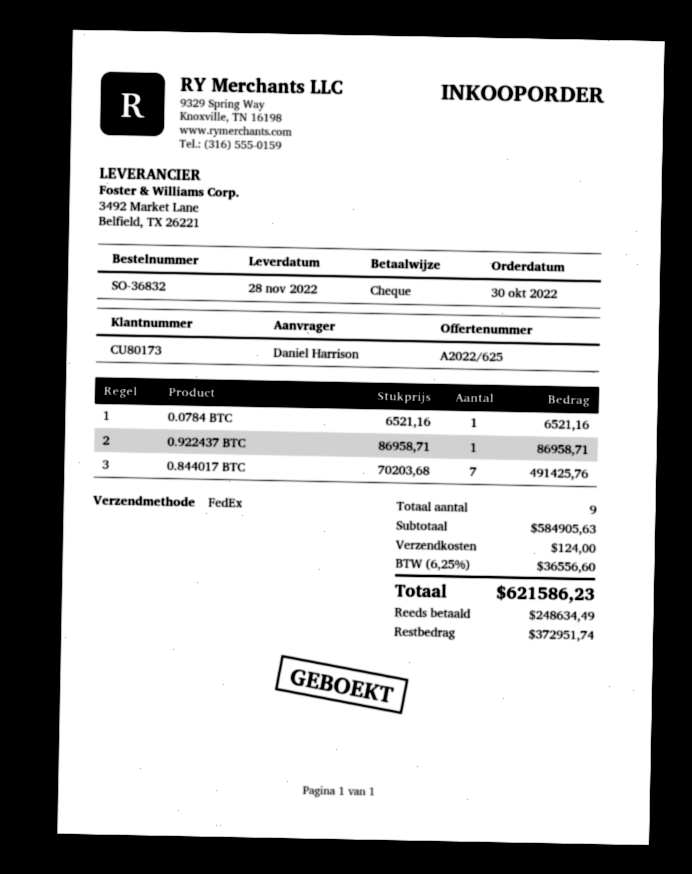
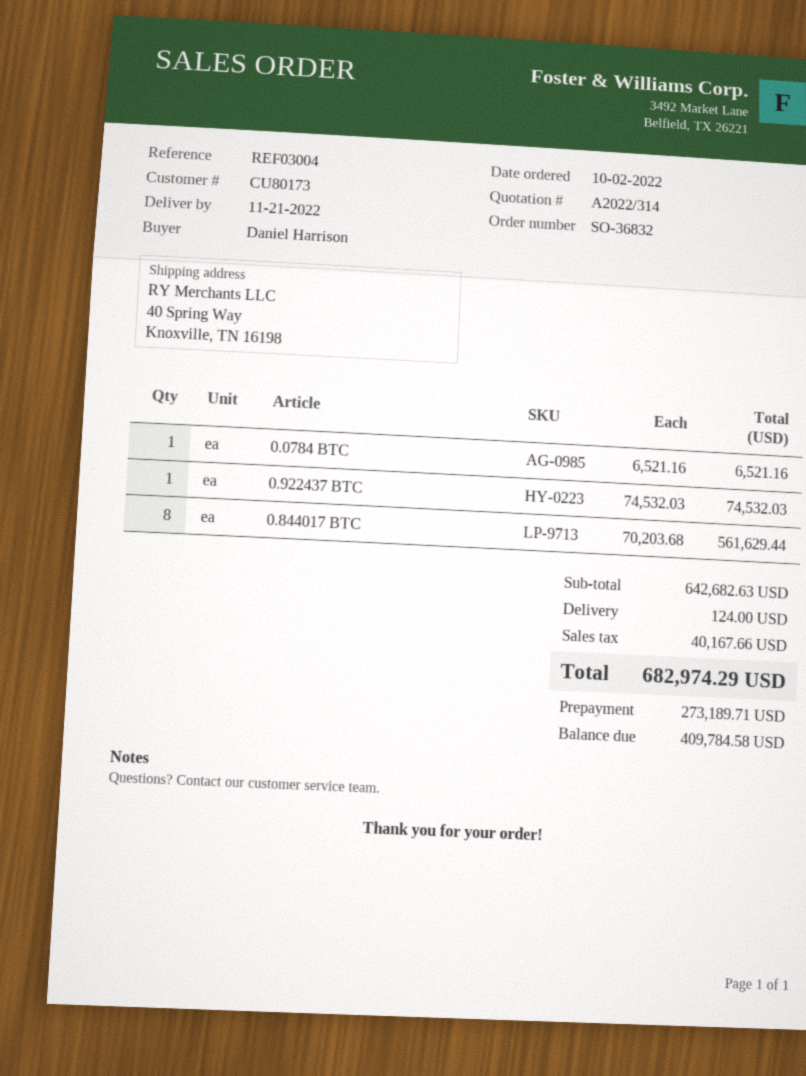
quote number: A2022/625 -> A2022/314
order date: 2022-10-30 -> 2022-10-02
delivery date: 2022-11-28 -> 2022-11-21
0.922437 BTC: 1 x 86958.71 = 86958.71 -> 1 x 74532.03 = 74532.03
0.844017 BTC: 7 x 70203.68 = 491425.76 -> 8 x 70203.68 = 561629.44
subtotal: 584905.63 -> 642682.63
tax: 36556.60 -> 40167.66
total: 621586.23 -> 682974.29
deposit: 248634.49 -> 273189.71
balance: 372951.74 -> 409784.58

